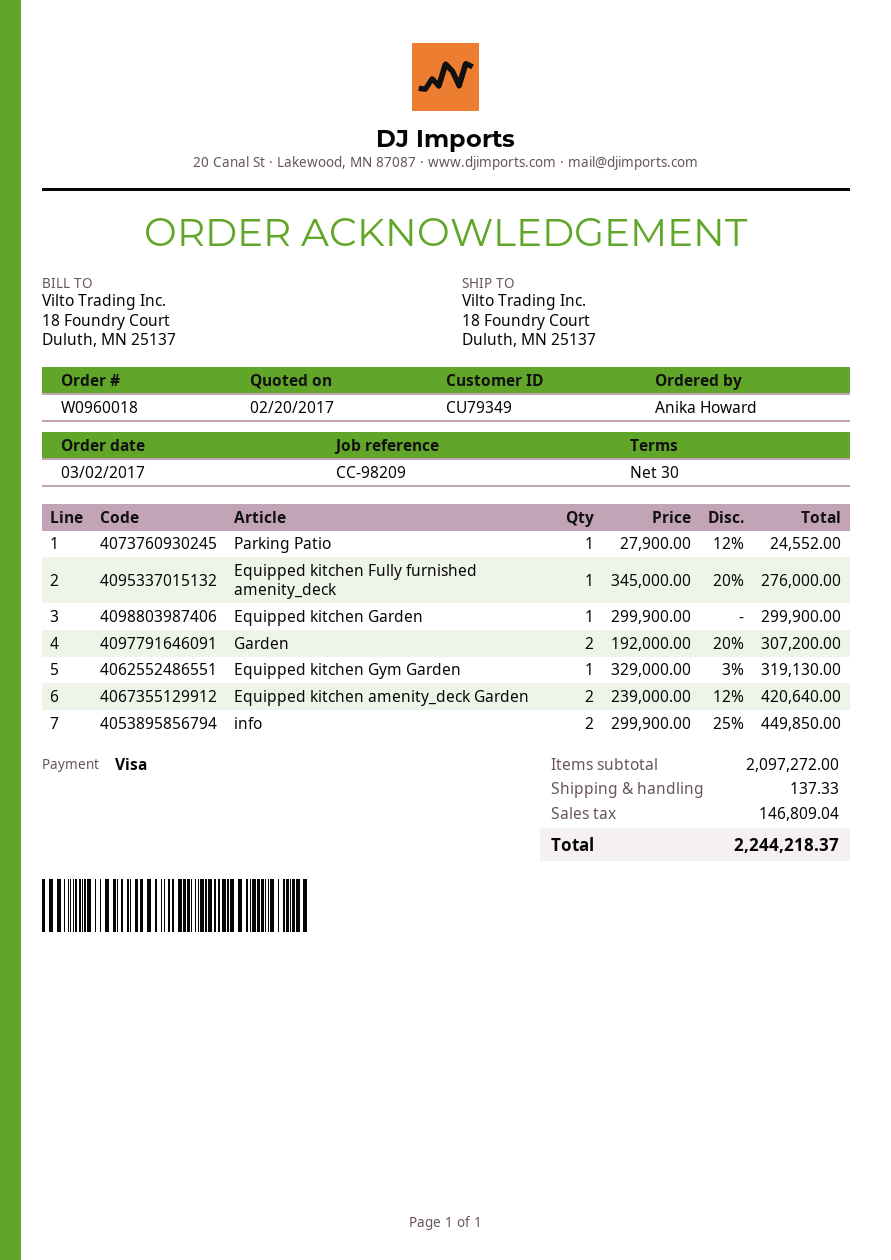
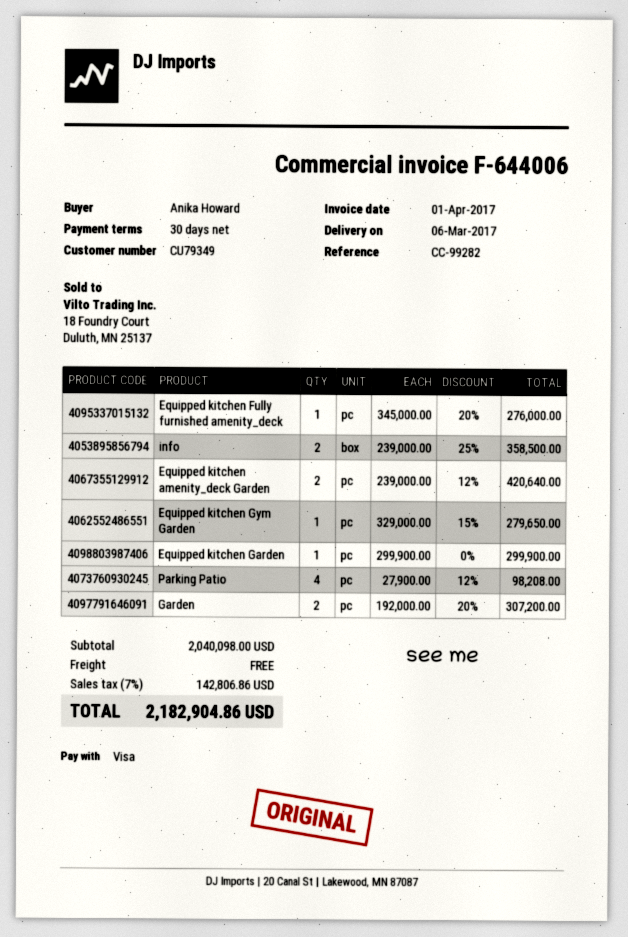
reference: CC-98209 -> CC-99282
Parking Patio: 1 x 27900.00 - 12% = 24552.00 -> 4 x 27900.00 - 12% = 98208.00
Equipped kitchen Gym Garden: 1 x 329000.00 - 3% = 319130.00 -> 1 x 329000.00 - 15% = 279650.00
info: 2 x 299900.00 - 25% = 449850.00 -> 2 x 239000.00 - 25% = 358500.00
subtotal: 2097272.00 -> 2040098.00
shipping: 137.33 -> 0.00
tax: 146809.04 -> 142806.86
total: 2244218.37 -> 2182904.86

